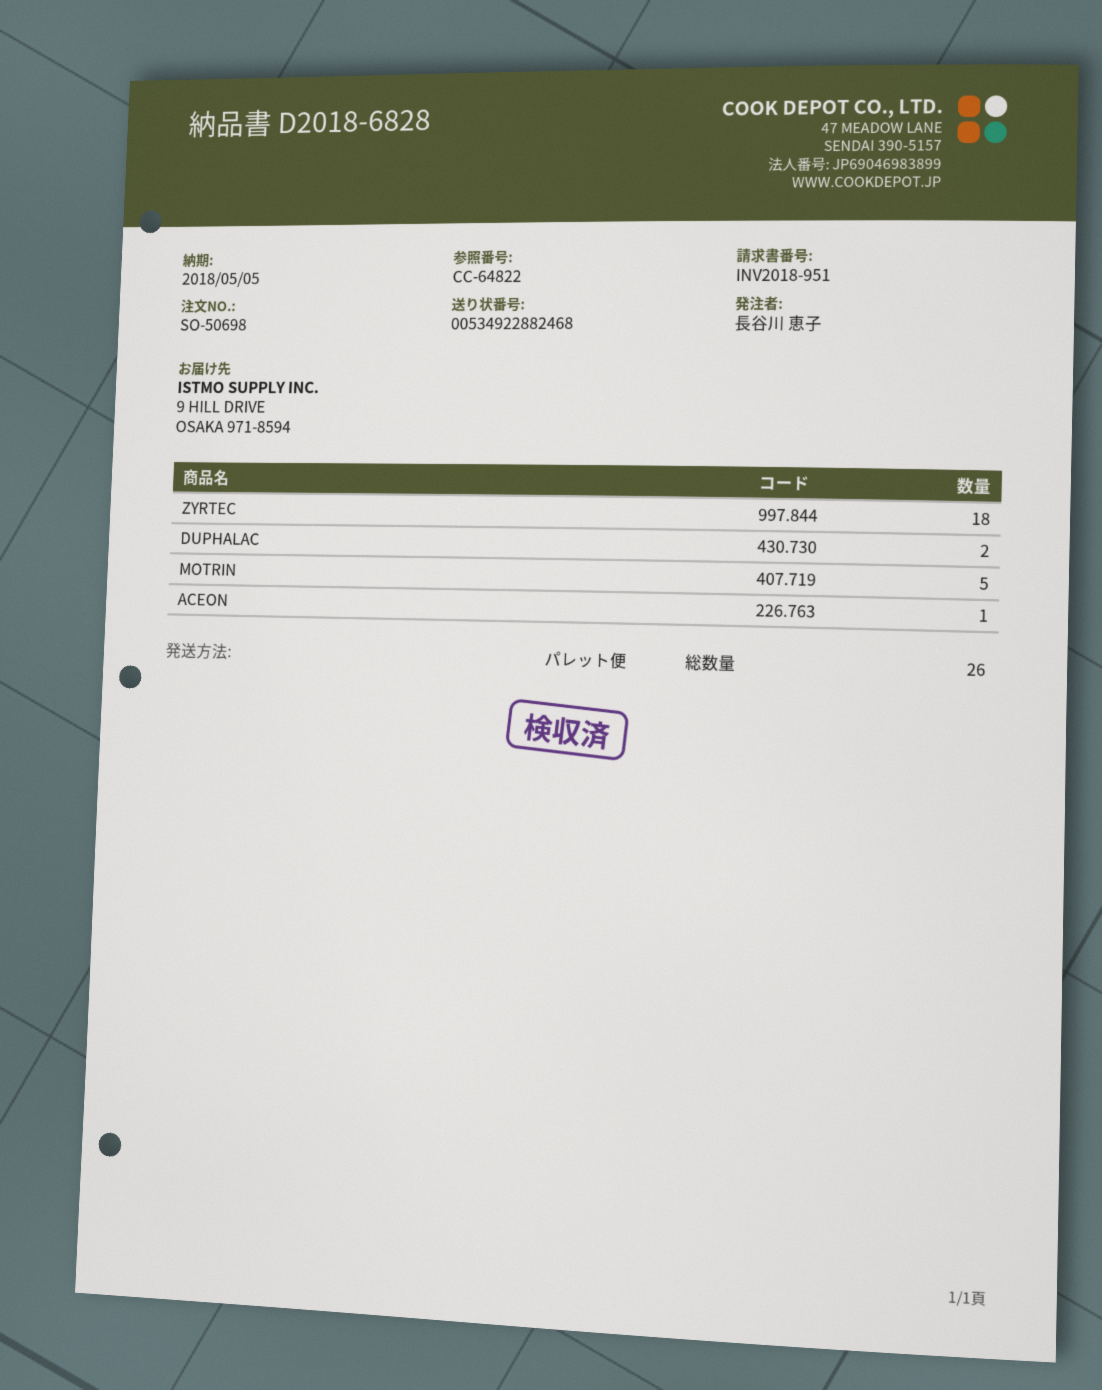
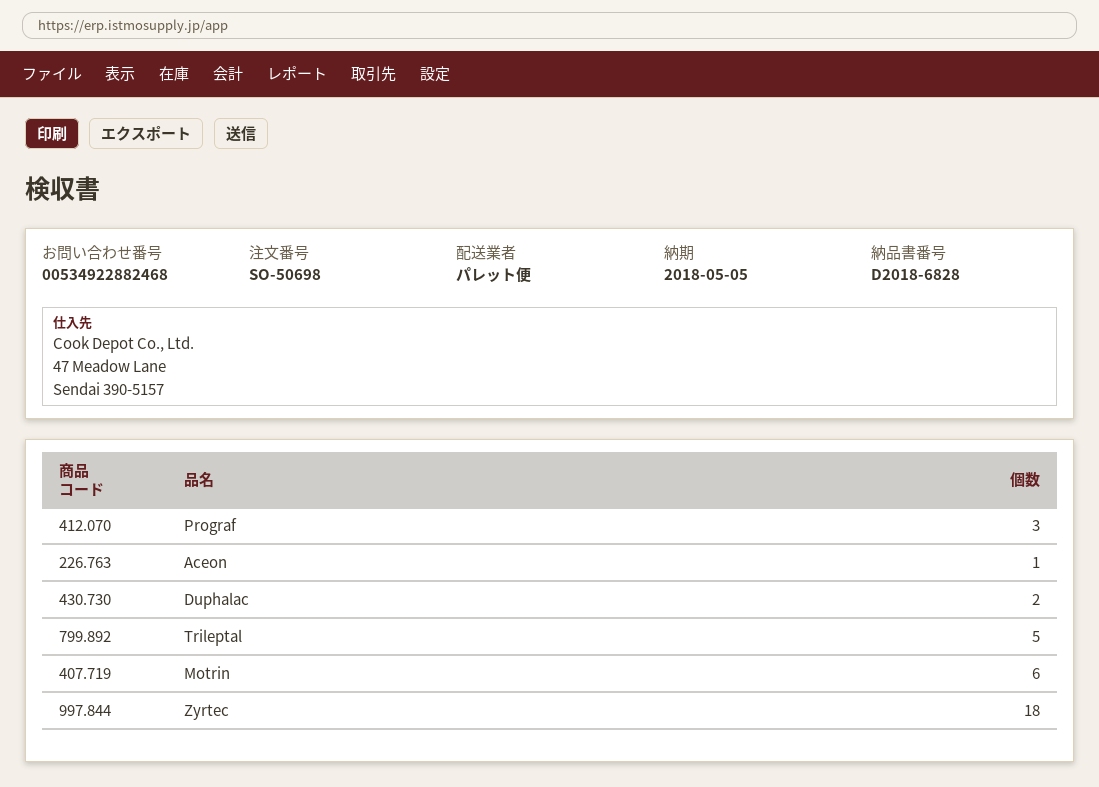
MOTRIN: 5 -> 6
Prograf: none -> 3
Trileptal: none -> 5

